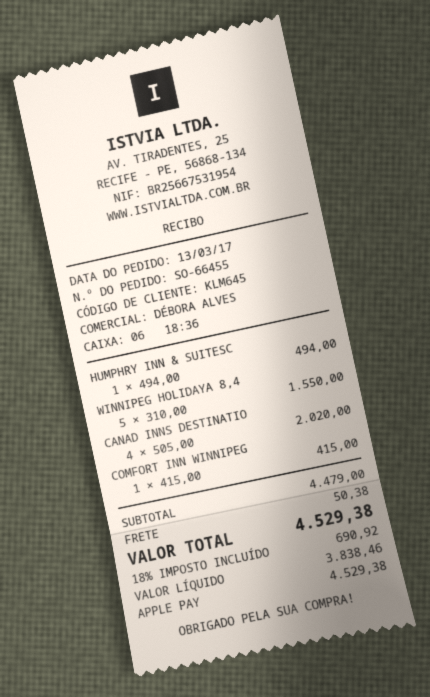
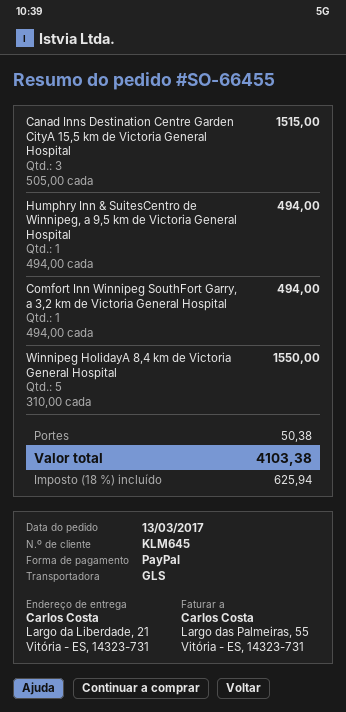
payment method: Apple Pay -> PayPal
CANAD INNS DESTINATIO: 4 x 505.00 = 2020.00 -> 3 x 505.00 = 1515.00
COMFORT INN WINNIPEG: 1 x 415.00 = 415.00 -> 1 x 494.00 = 494.00
tax: 18% = 690.92 -> 18% = 625.94
total: 4529.38 -> 4103.38

